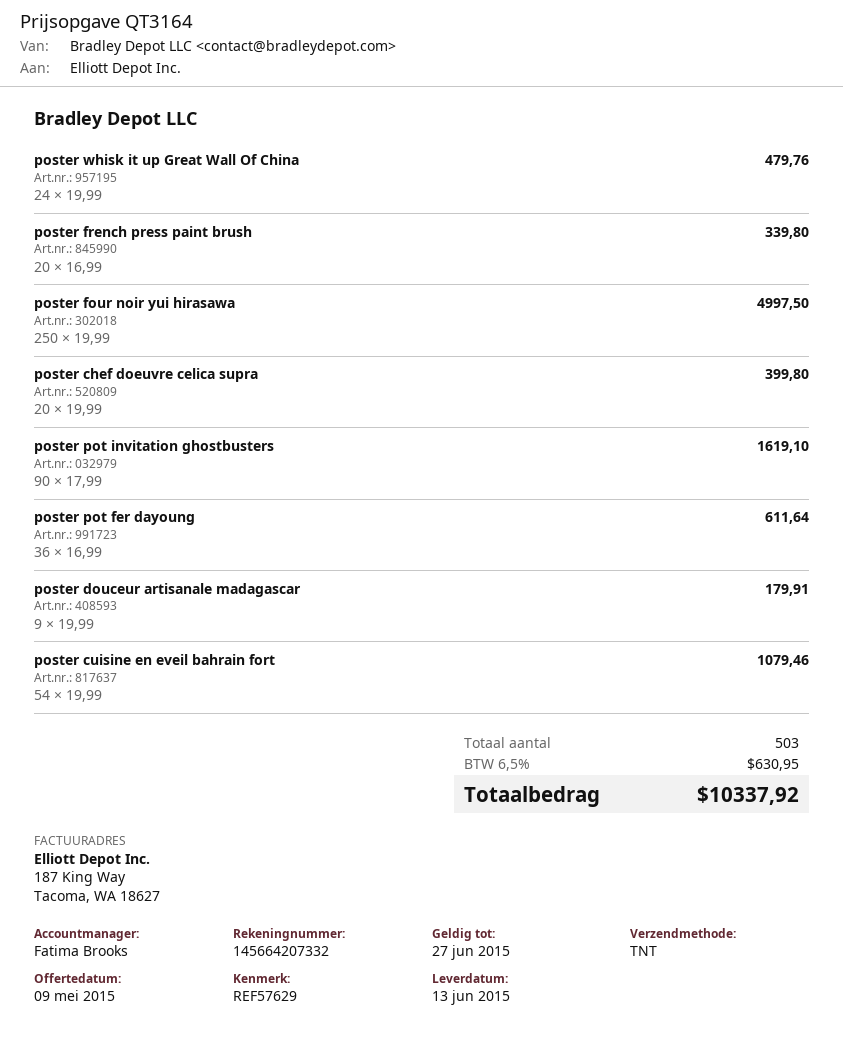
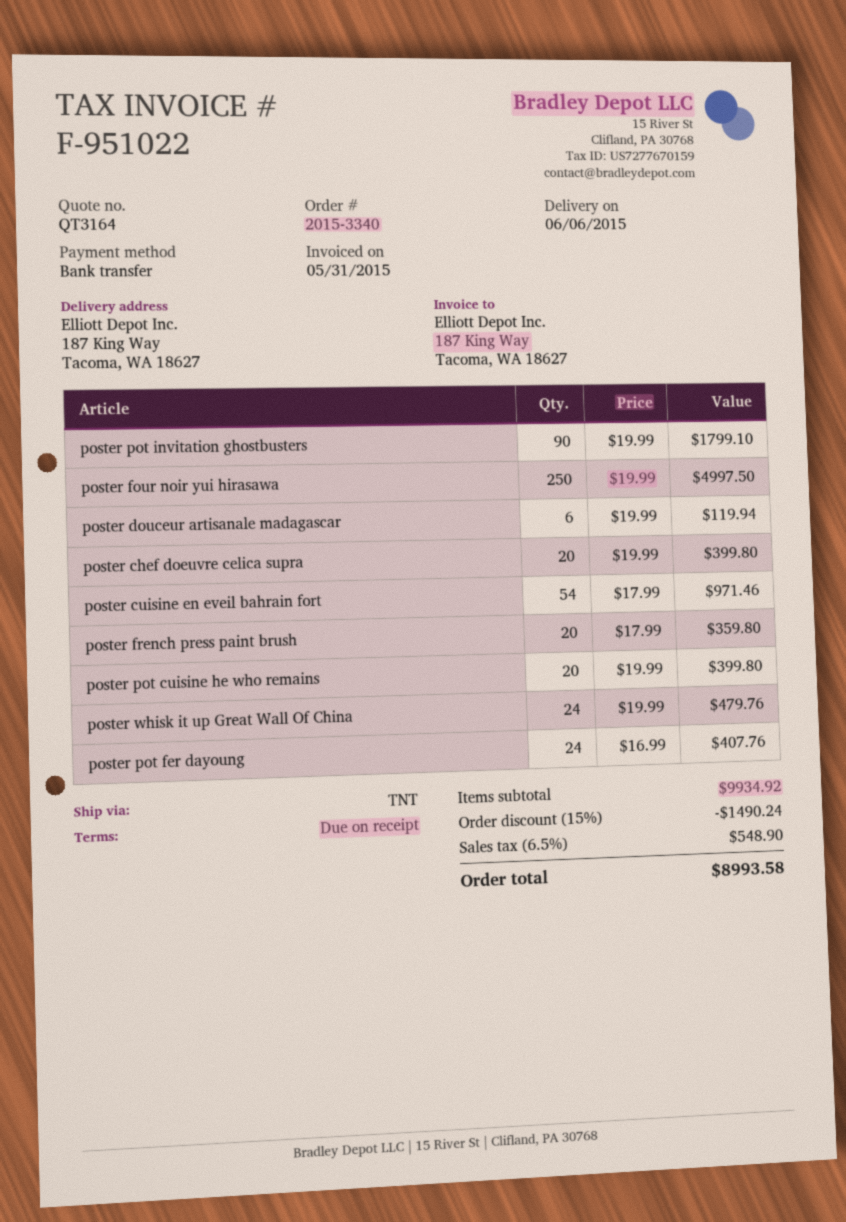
delivery date: 2015-06-13 -> 2015-06-06
poster french press paint brush: 20 x 16.99 = 339.80 -> 20 x 17.99 = 359.80
poster pot invitation ghostbusters: 90 x 17.99 = 1619.10 -> 90 x 19.99 = 1799.10
poster pot fer dayoung: 36 x 16.99 = 611.64 -> 24 x 16.99 = 407.76
poster douceur artisanale madagascar: 9 x 19.99 = 179.91 -> 6 x 19.99 = 119.94
poster cuisine en eveil bahrain fort: 54 x 19.99 = 1079.46 -> 54 x 17.99 = 971.46
poster pot cuisine he who remains: none -> 20 x 19.99 = 399.80
discount: none -> 15% = 1490.24
tax: 6.5% = 630.95 -> 6.5% = 548.90
total: 10337.92 -> 8993.58

